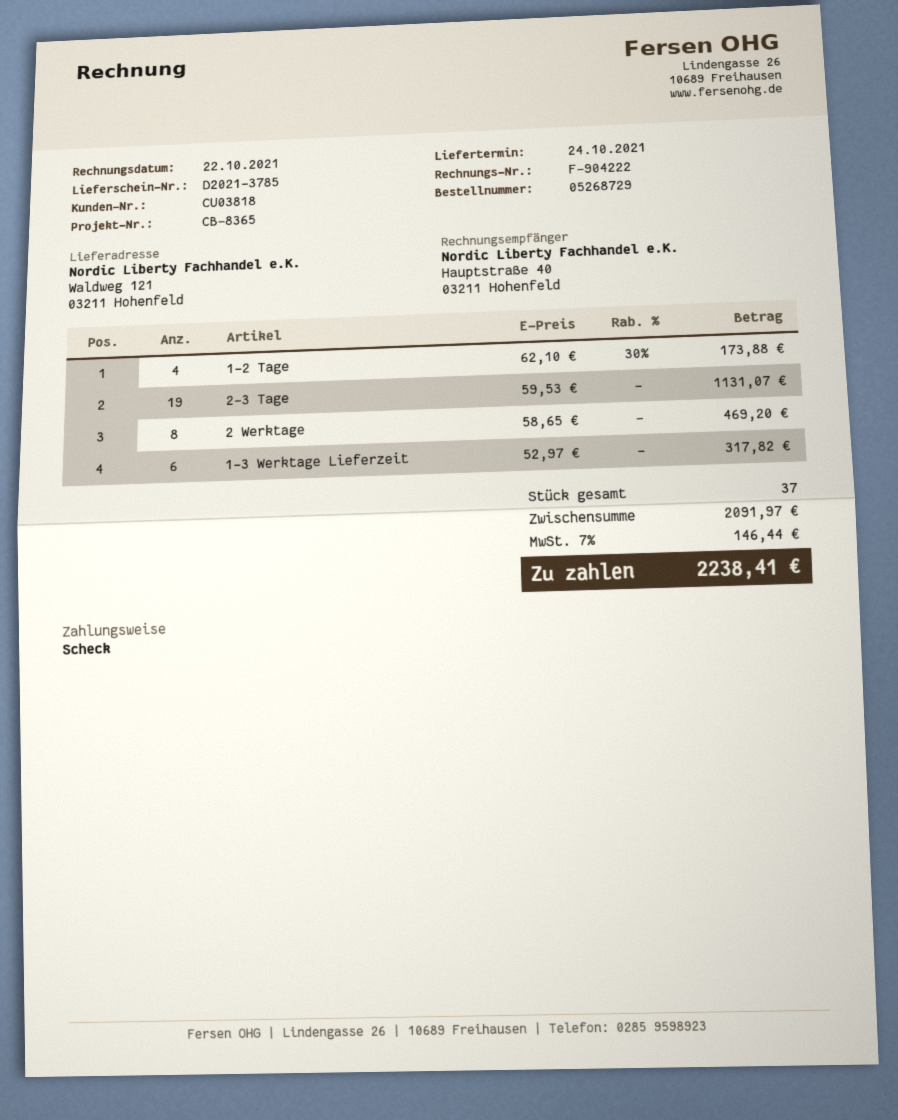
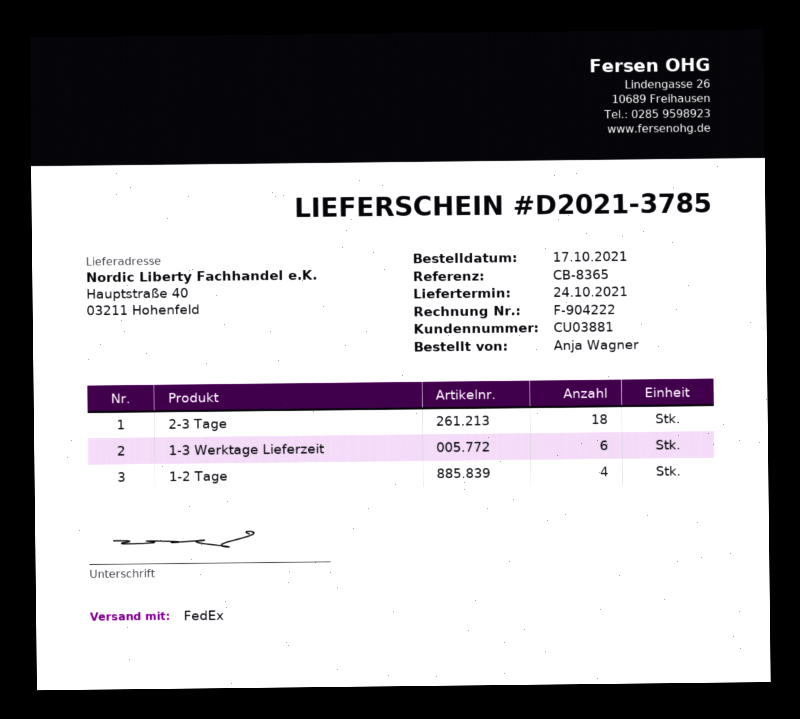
customer number: CU03818 -> CU03881
ship to: Waldweg 121, 03211 Hohenfeld -> Hauptstraße 40, 03211 Hohenfeld
2-3 Tage: 19 -> 18
2 Werktage: 8 -> none

